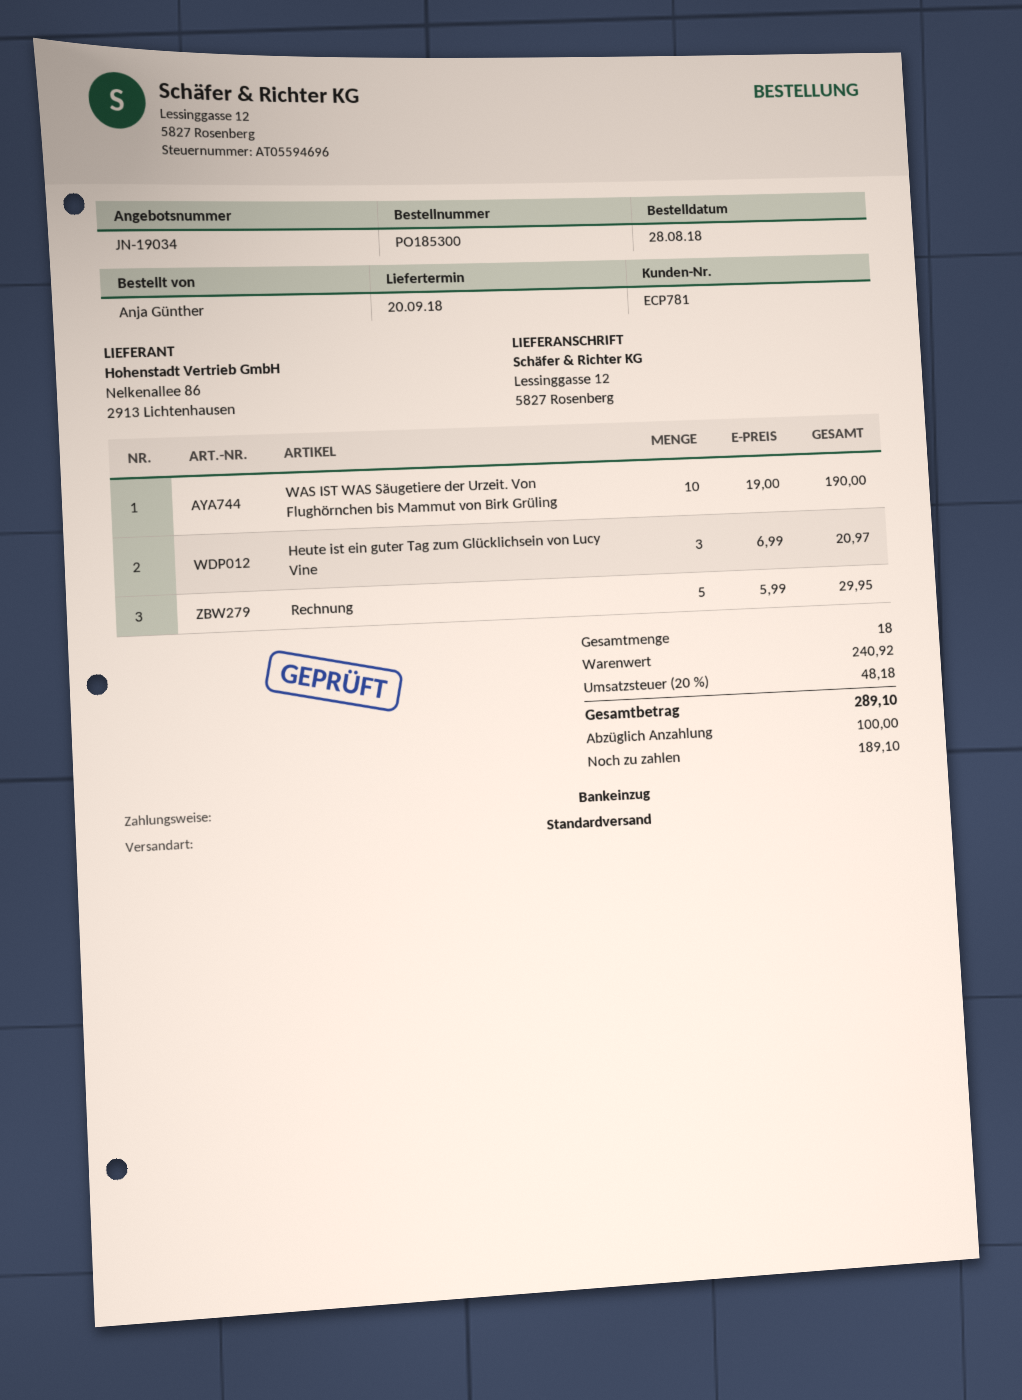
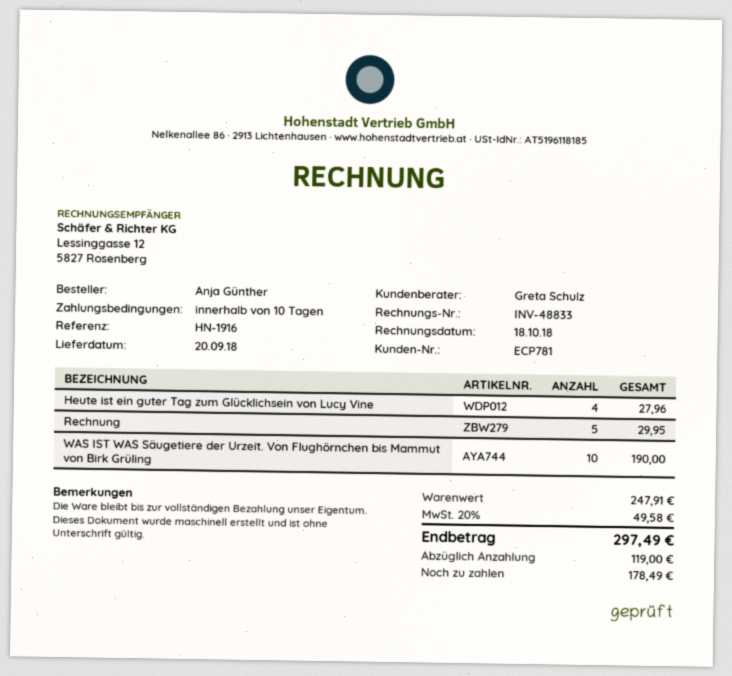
Heute ist ein guter Tag zum Glücklichsein von Lucy Vine: 3 for 20.97 -> 4 for 27.96
subtotal: 240.92 -> 247.91
tax: 20% = 48.18 -> 20% = 49.58
total: 289.10 -> 297.49
deposit: 100.00 -> 119.00
balance: 189.10 -> 178.49

